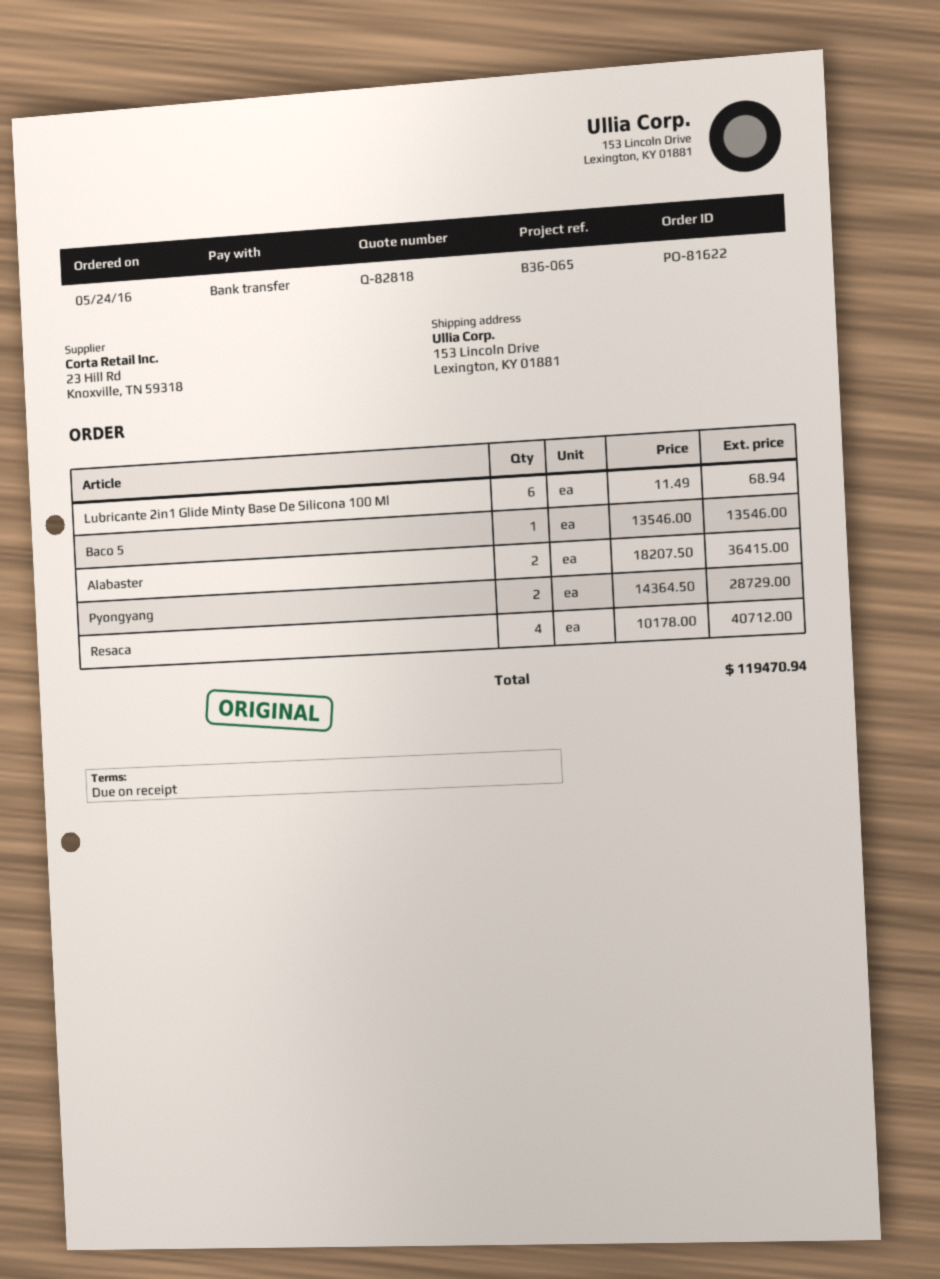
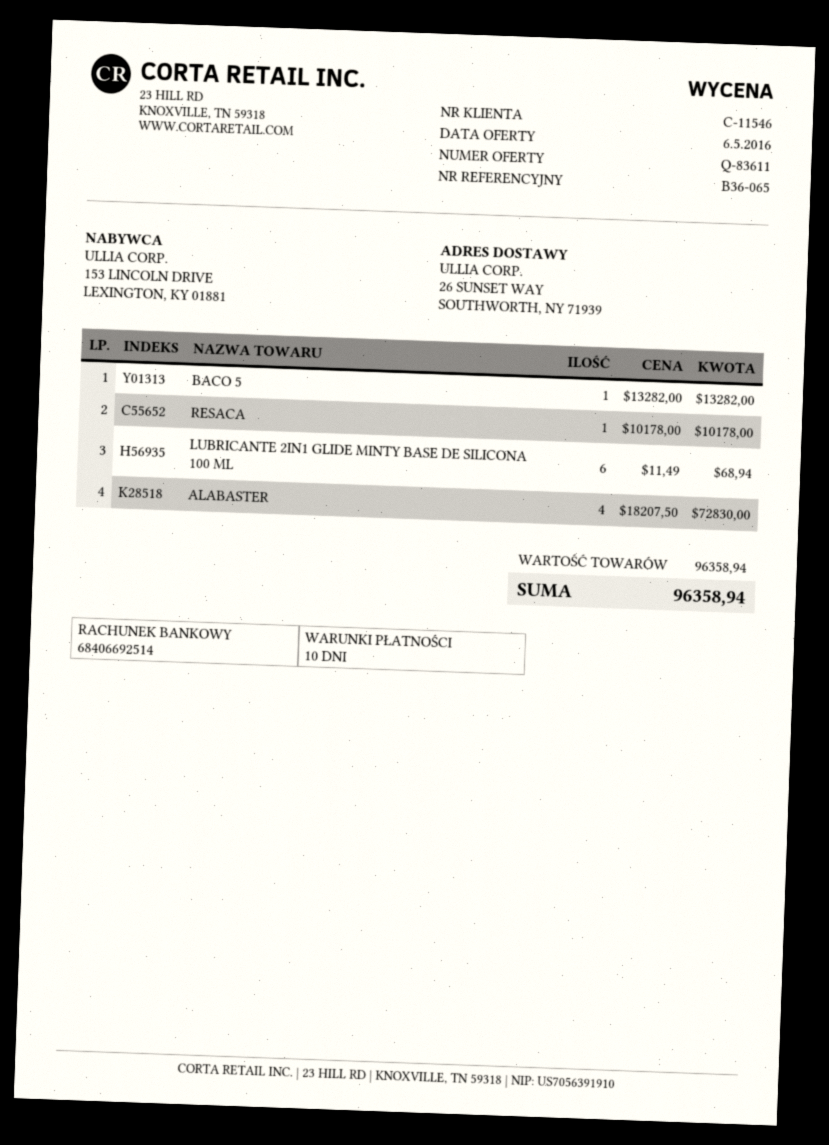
quote number: Q-82818 -> Q-83611
payment terms: on receipt -> 10 days
ship to: 153 Lincoln Drive, Lexington, KY 01881 -> 26 SUNSET WAY, SOUTHWORTH, NY 71939
Baco 5: 1 x 13546.00 = 13546.00 -> 1 x 13282.00 = 13282.00
Alabaster: 2 x 18207.50 = 36415.00 -> 4 x 18207.50 = 72830.00
Pyongyang: 2 x 14364.50 = 28729.00 -> none
Resaca: 4 x 10178.00 = 40712.00 -> 1 x 10178.00 = 10178.00
total: 119470.94 -> 96358.94

